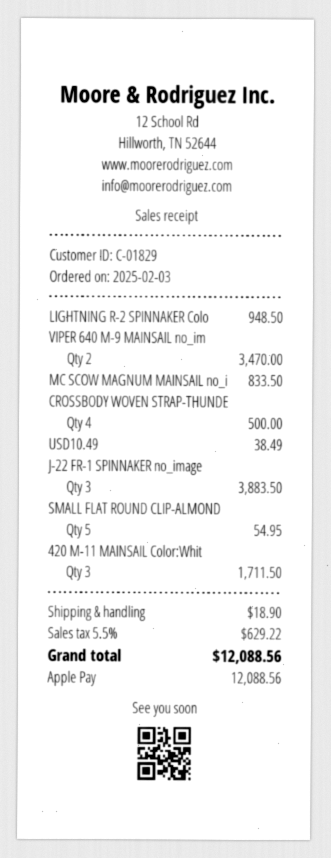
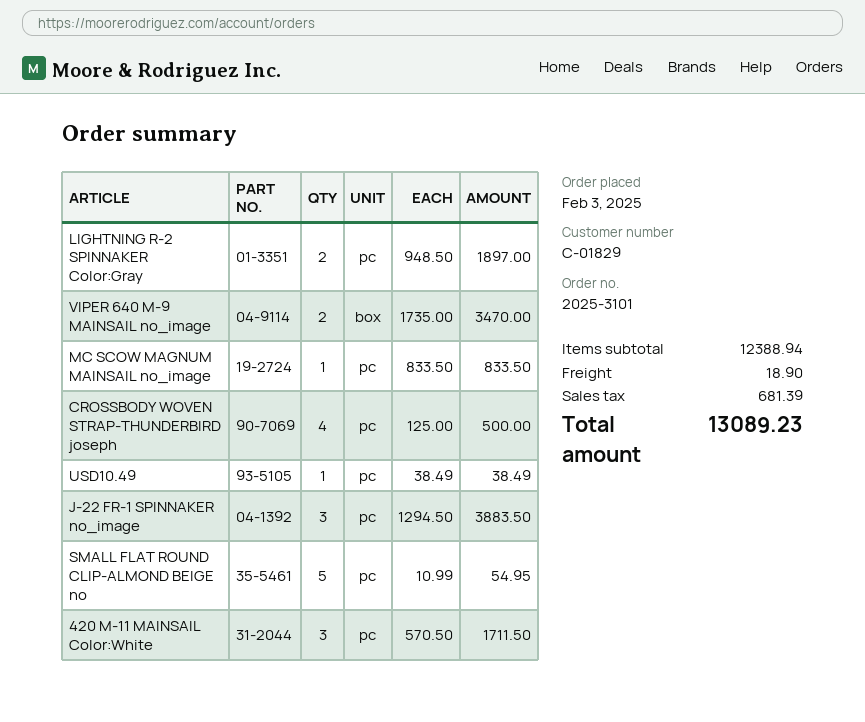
LIGHTNING R-2 SPINNAKER Colo: 1 for 948.50 -> 2 for 1897.00
tax: 629.22 -> 681.39
total: 12088.56 -> 13089.23

